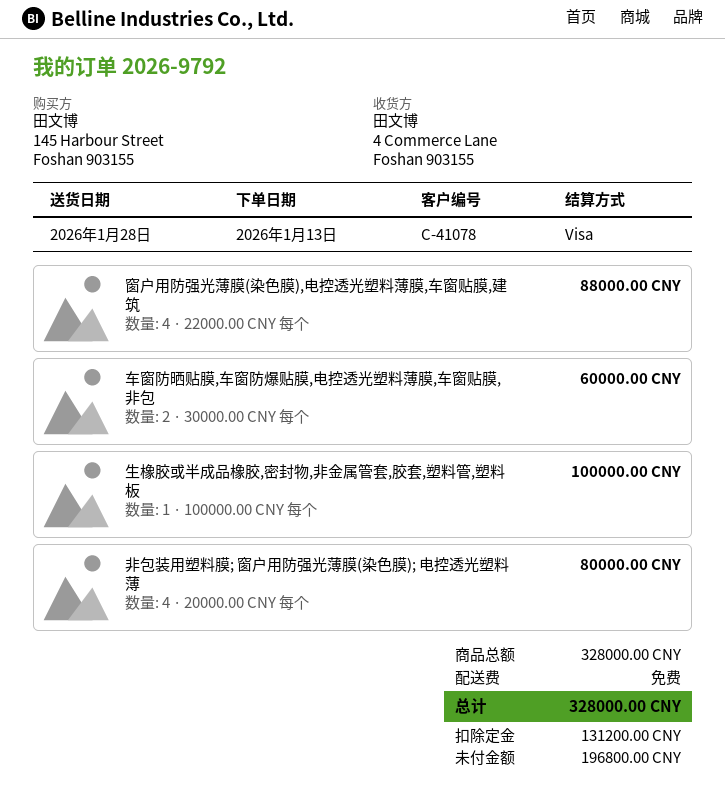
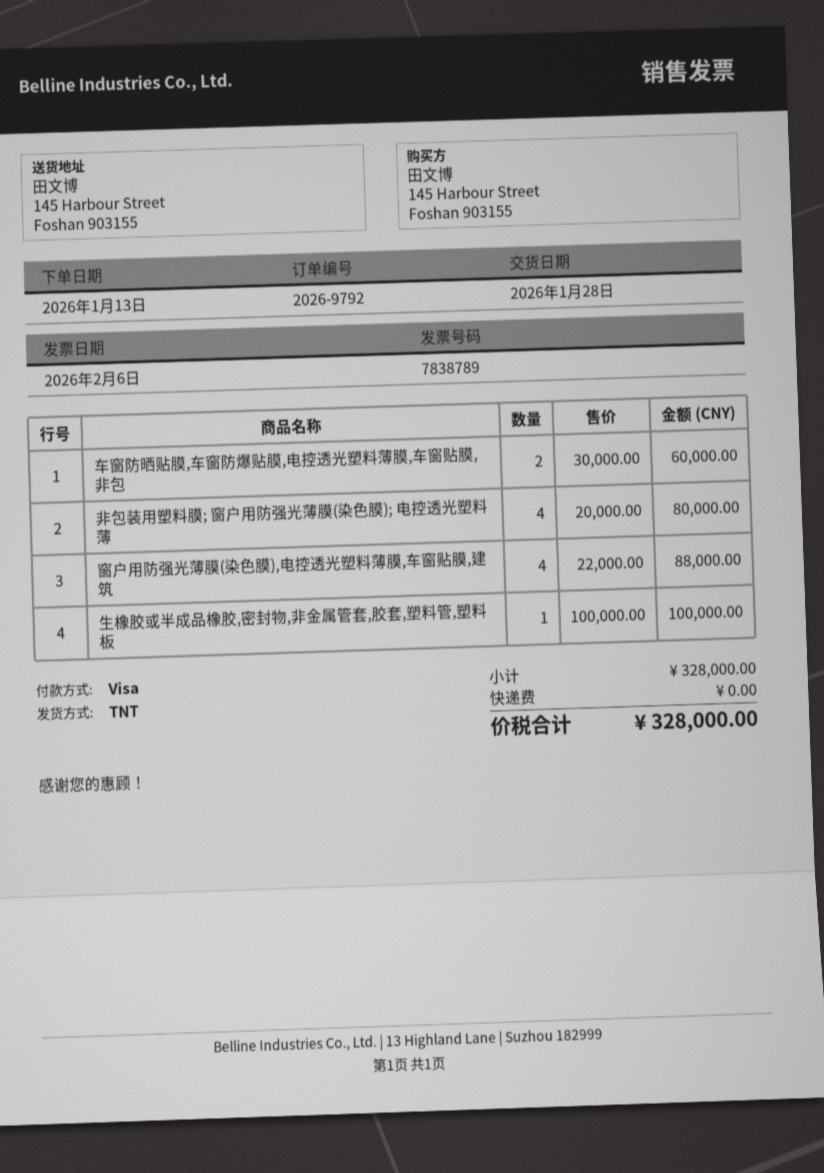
ship to: 4 Commerce Lane, Foshan 903155 -> 145 Harbour Street, Foshan 903155

